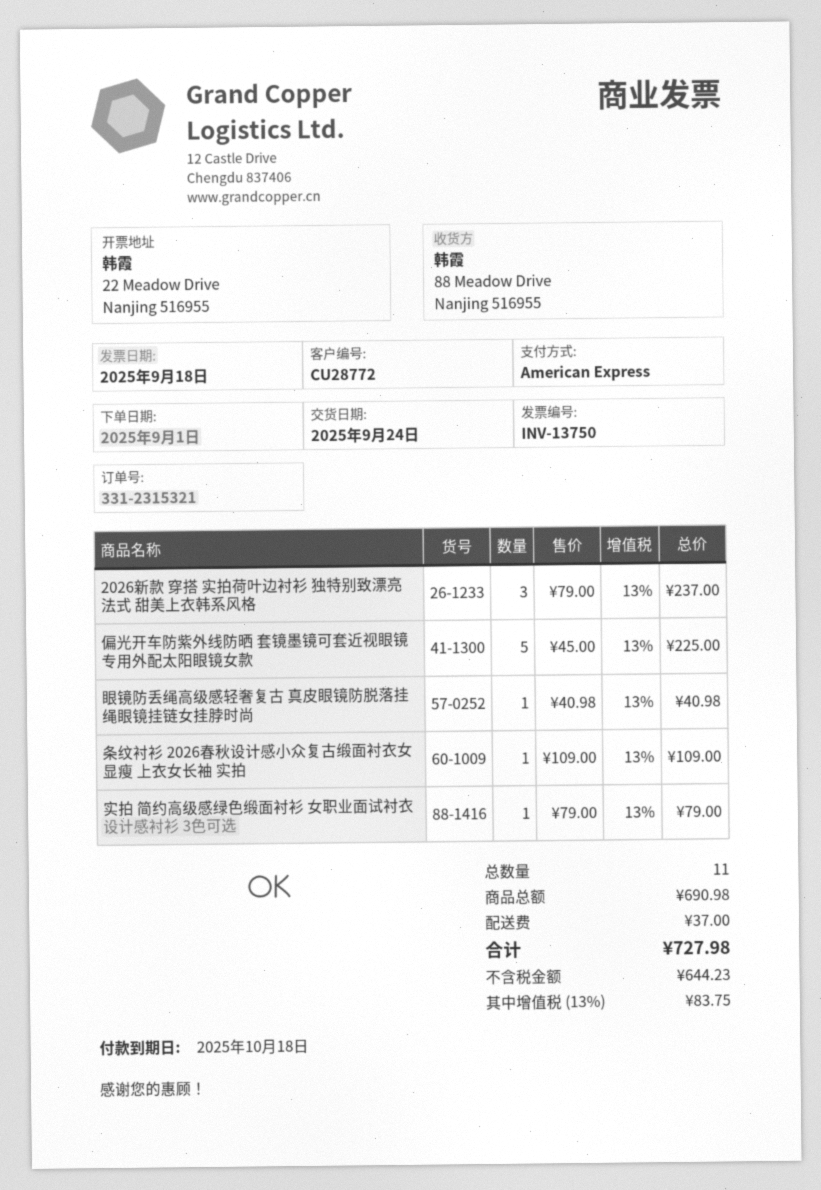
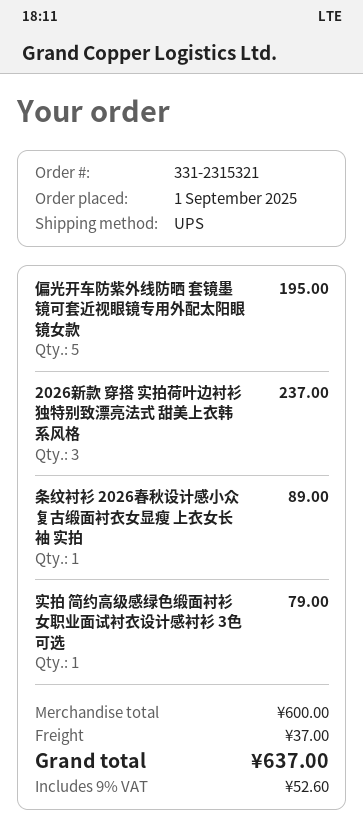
偏光开车防紫外线防晒 套镜墨镜可套近视眼镜专用外配太阳眼镜女款: 5 for 225.00 -> 5 for 195.00
眼镜防丢绳高级感轻奢复古 真皮眼镜防脱落挂绳眼镜挂链女挂脖时尚: 1 for 40.98 -> none
条纹衬衫 2026春秋设计感小众复古缎面衬衣女显瘦 上衣女长袖 实拍: 1 for 109.00 -> 1 for 89.00
subtotal: 690.98 -> 600.00
tax: 13% = 83.75 -> 9% = 52.60
total: 727.98 -> 637.00

